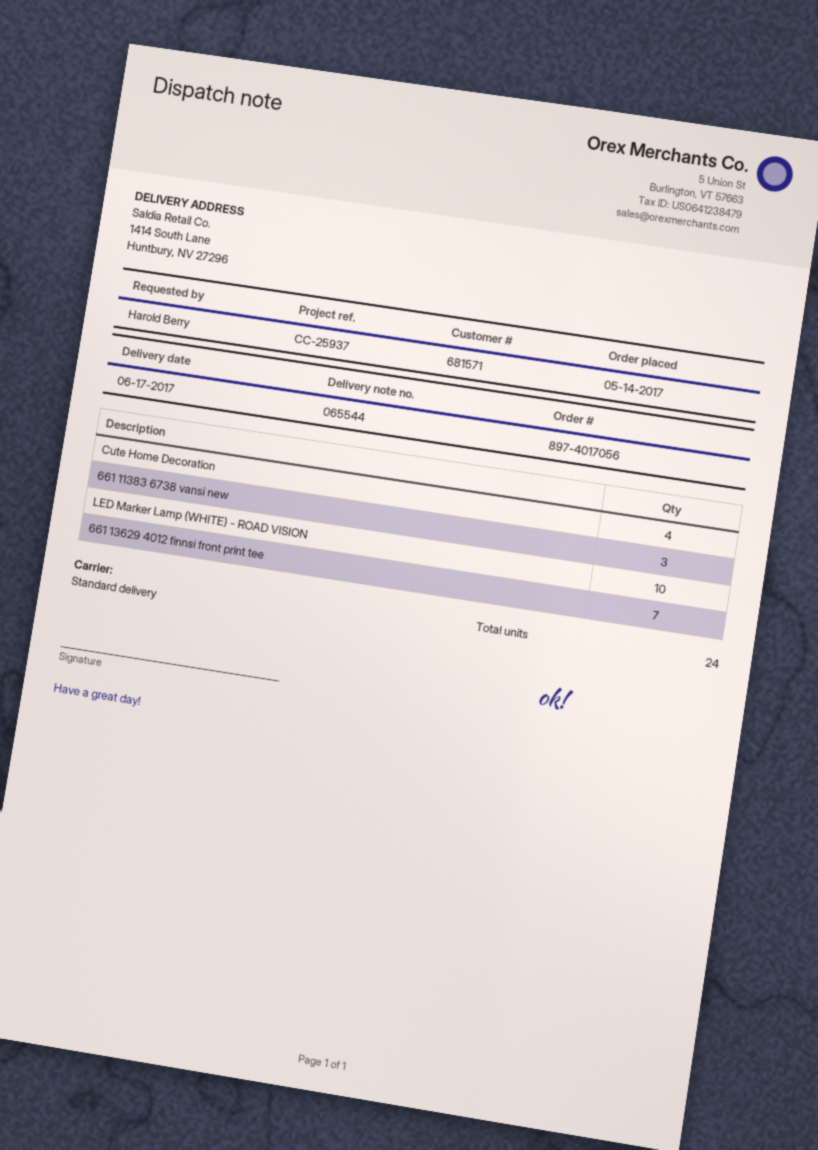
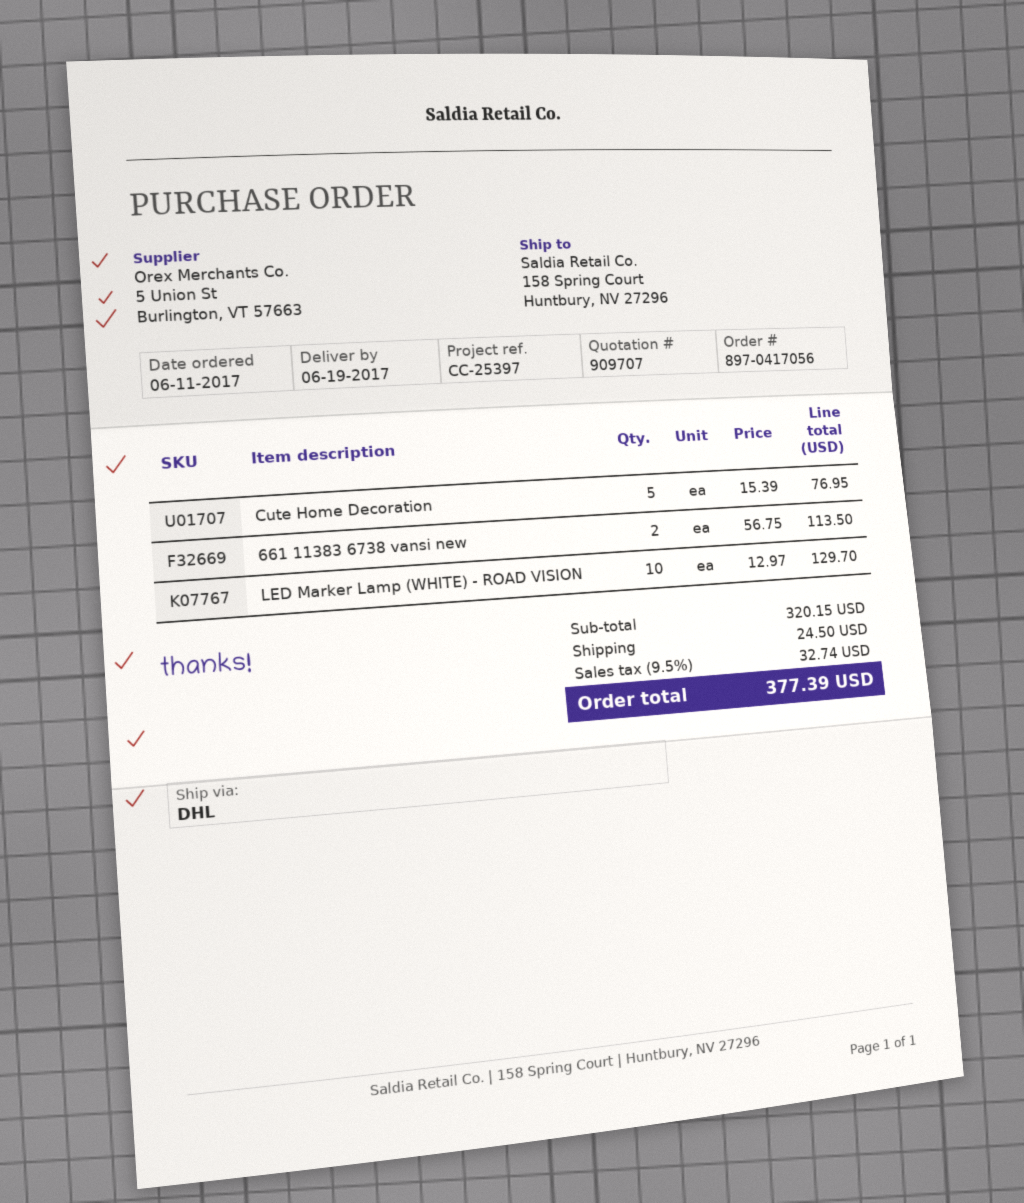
order number: 897-4017056 -> 897-0417056
order date: 2017-05-14 -> 2017-06-11
delivery date: 2017-06-17 -> 2017-06-19
reference: CC-25937 -> CC-25397
shipping method: standard -> DHL
ship to: 1414 South Lane, Huntbury, NV 27296 -> 158 Spring Court, Huntbury, NV 27296
Cute Home Decoration: 4 -> 5
661 11383 6738 vansi new: 3 -> 2
661 13629 4012 finnsi front print tee: 7 -> none

